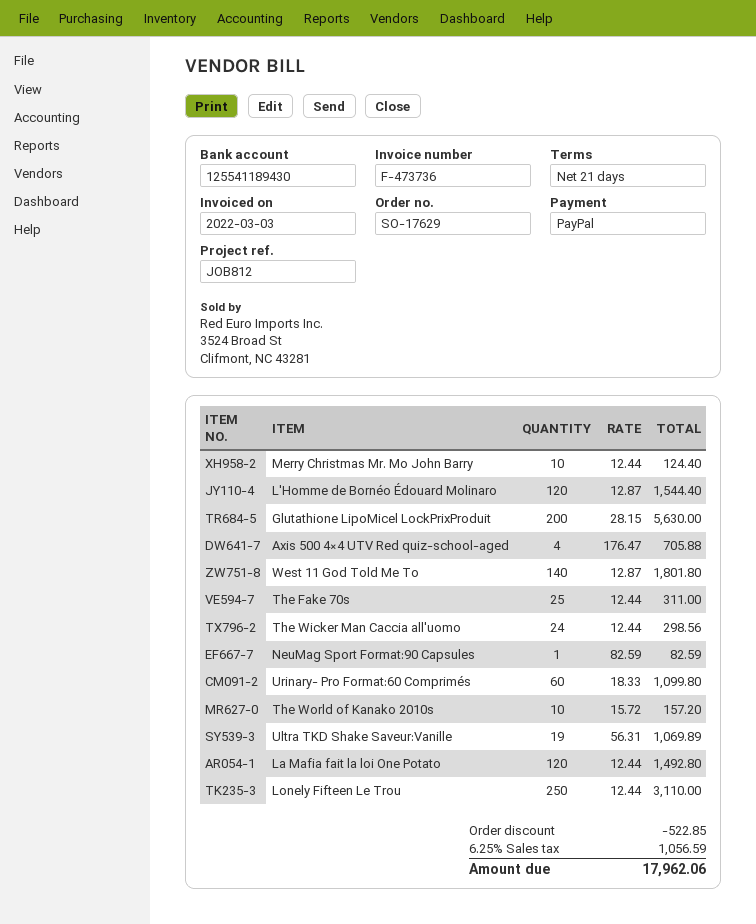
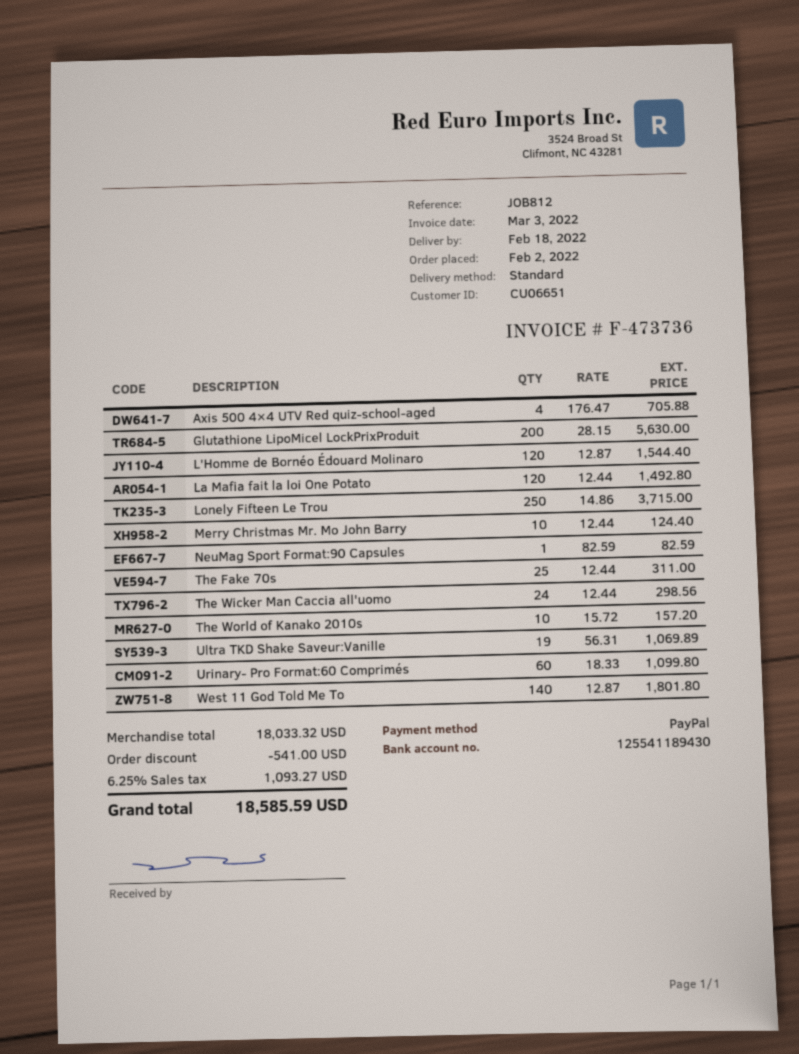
Lonely Fifteen Le Trou: 250 x 12.44 = 3110.00 -> 250 x 14.86 = 3715.00
discount: 522.85 -> 541.00
tax: 6.25% = 1056.59 -> 6.25% = 1093.27
total: 17962.06 -> 18585.59

